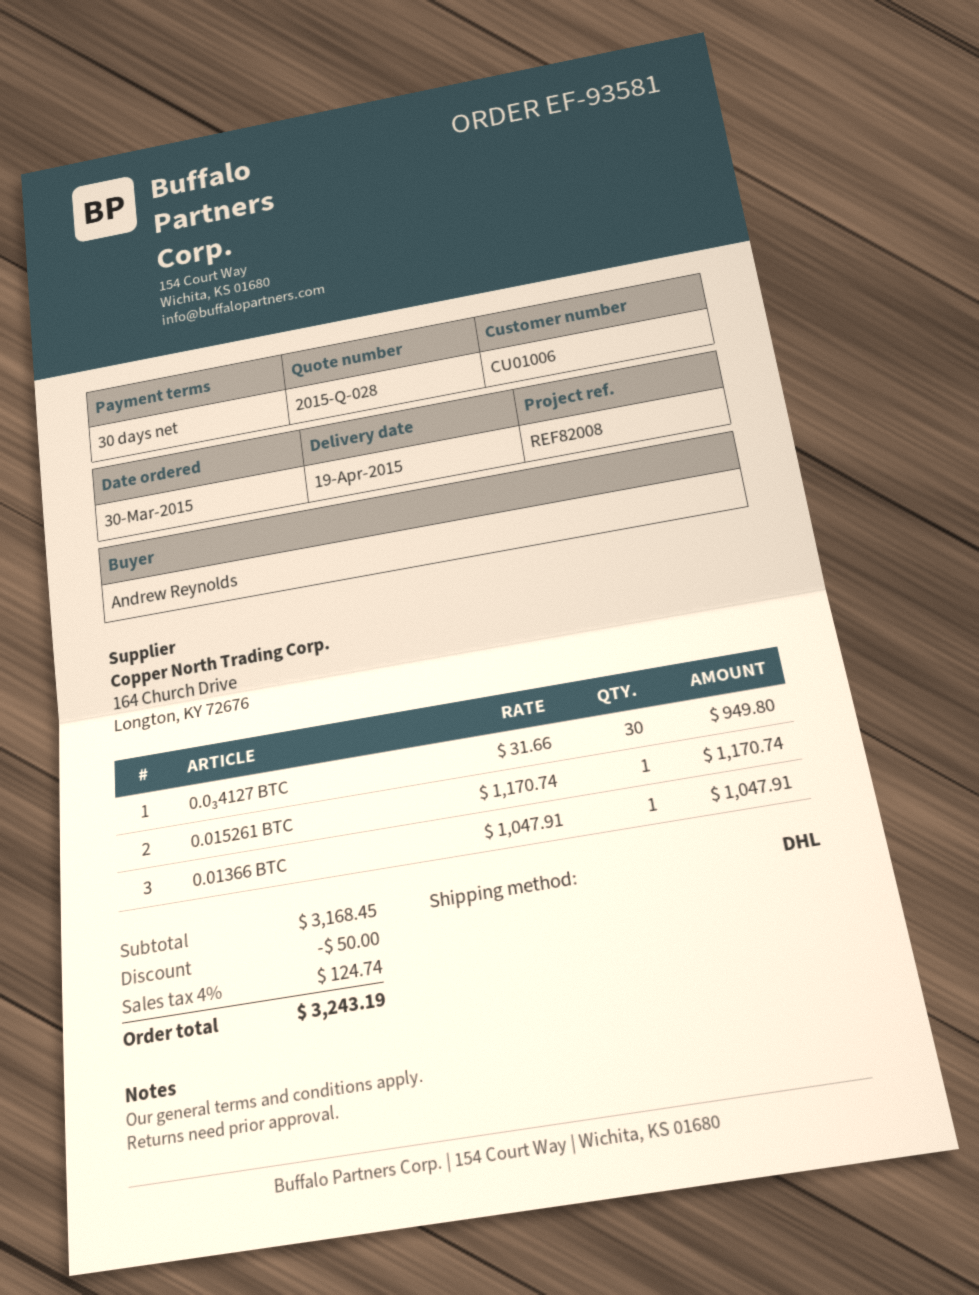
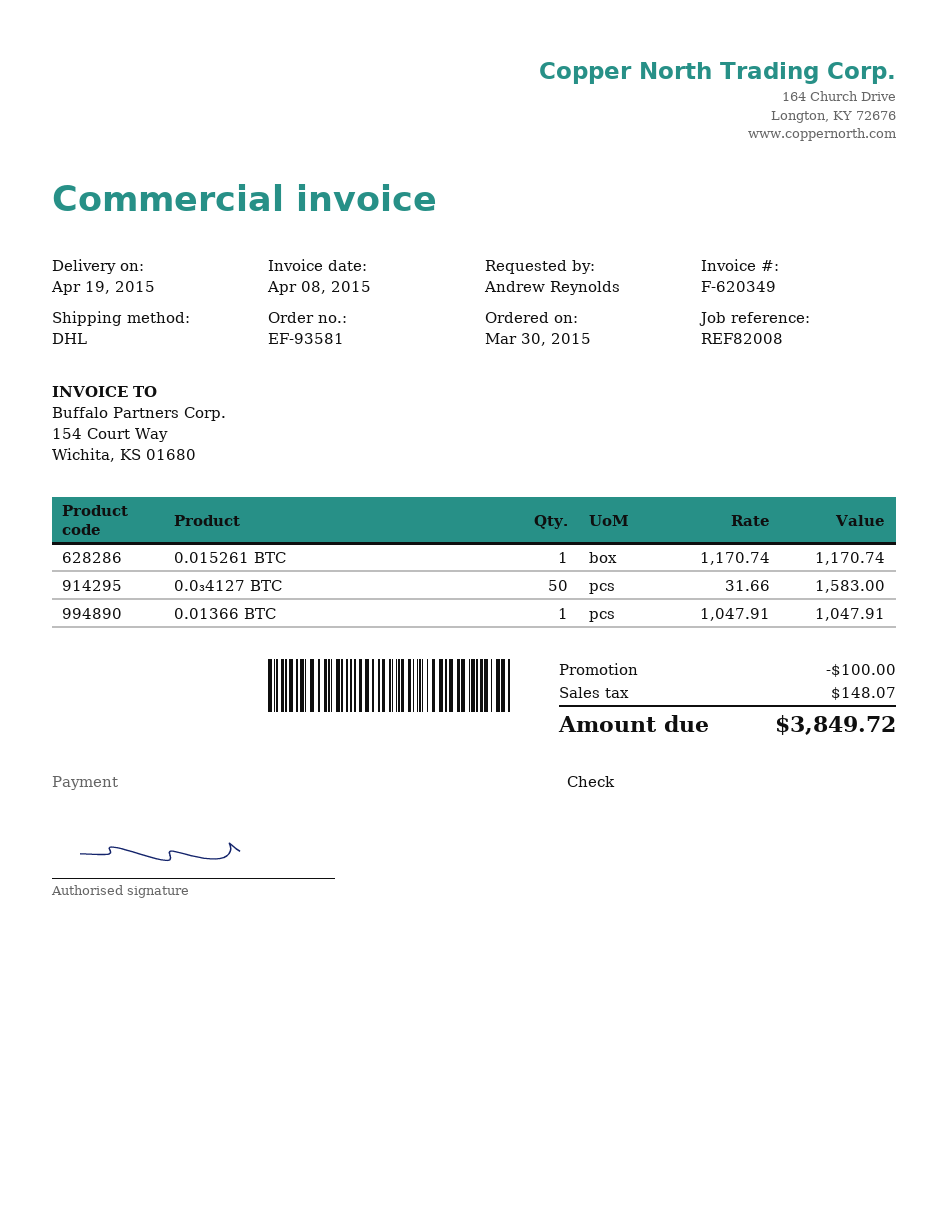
0.0₃4127 BTC: 30 x 31.66 = 949.80 -> 50 x 31.66 = 1583.00
discount: 50.00 -> 100.00
tax: 124.74 -> 148.07
total: 3243.19 -> 3849.72

